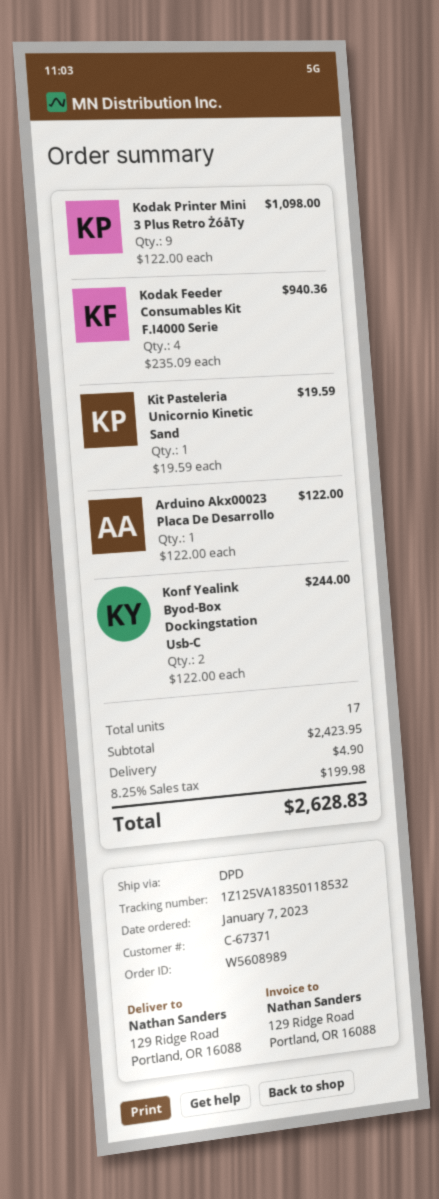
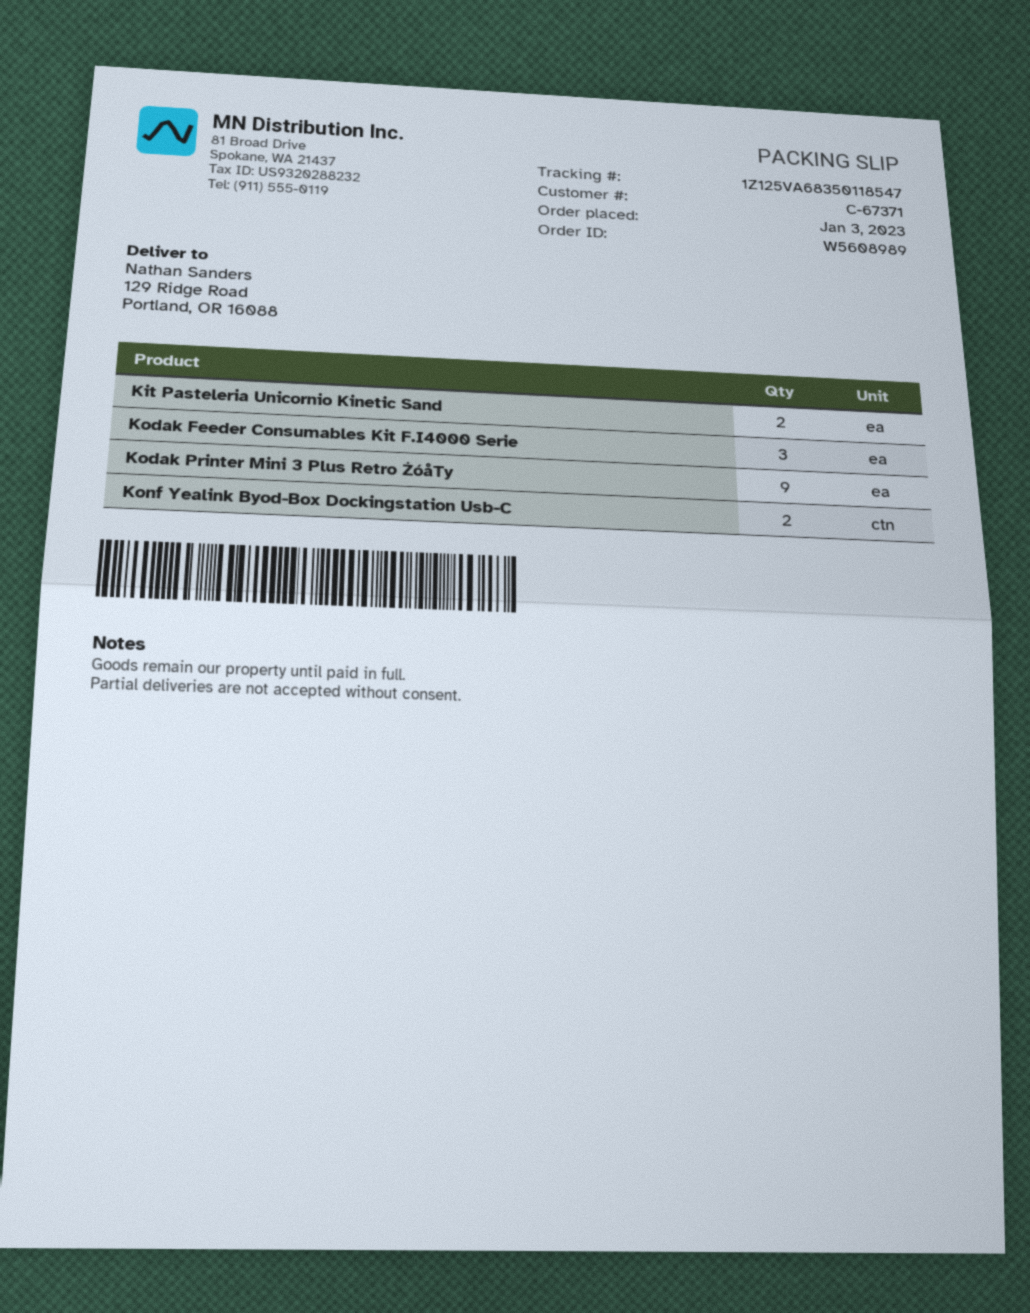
order date: 2023-01-07 -> 2023-01-03
tracking number: 1Z125VA18350118532 -> 1Z125VA68350118547
Kodak Feeder Consumables Kit F.I4000 Serie: 4 -> 3
Kit Pasteleria Unicornio Kinetic Sand: 1 -> 2
Arduino Akx00023 Placa De Desarrollo: 1 -> none

